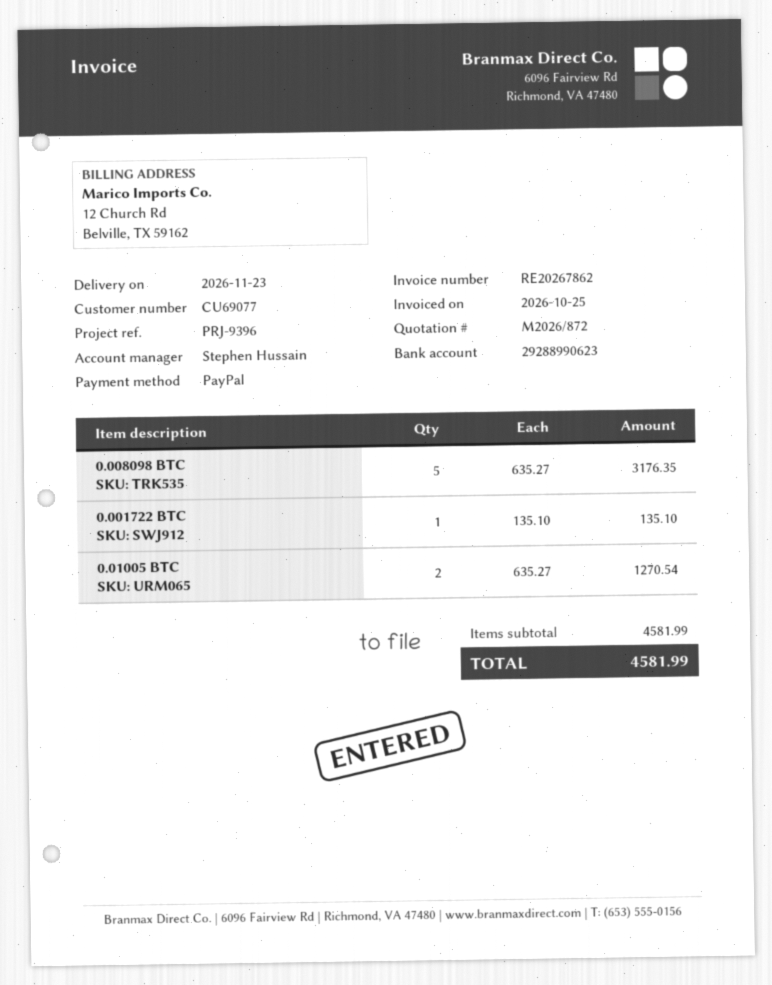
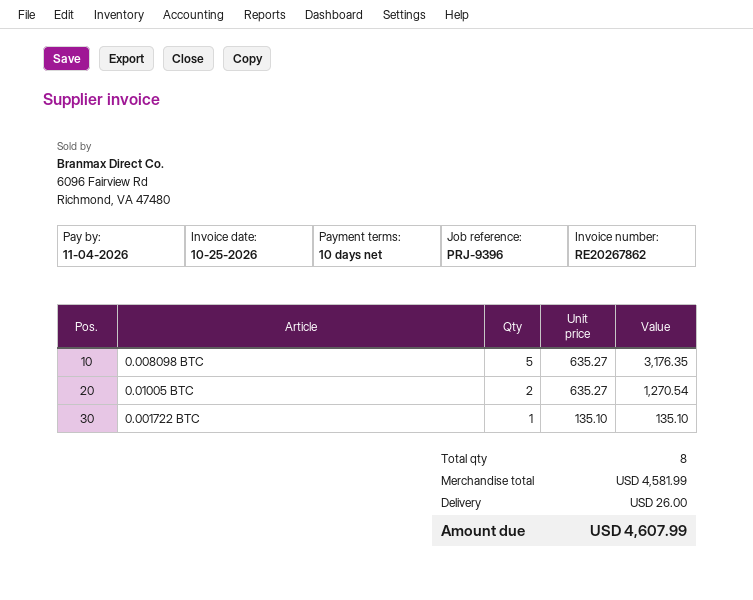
shipping: none -> 26.00
total: 4581.99 -> 4607.99

